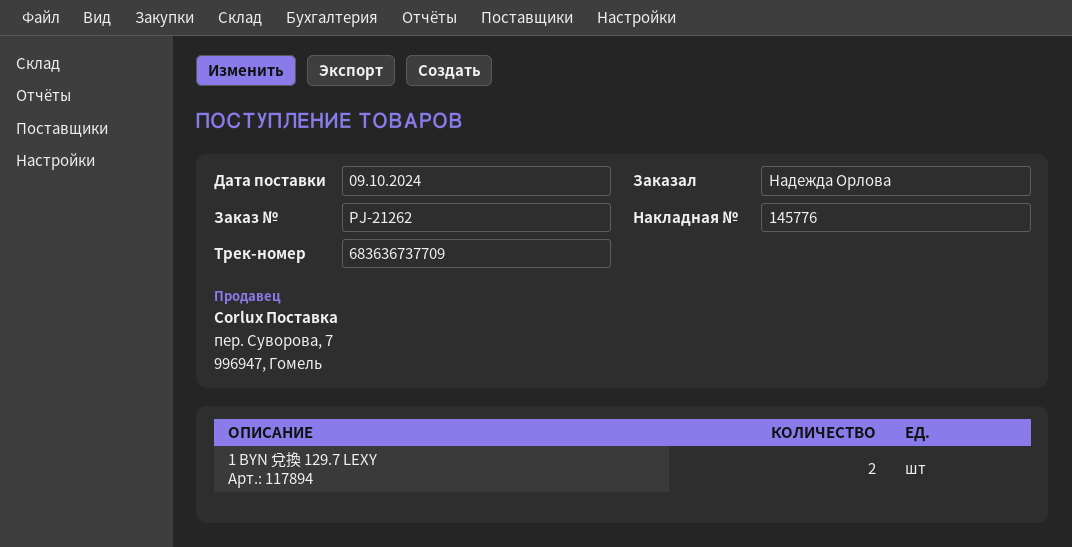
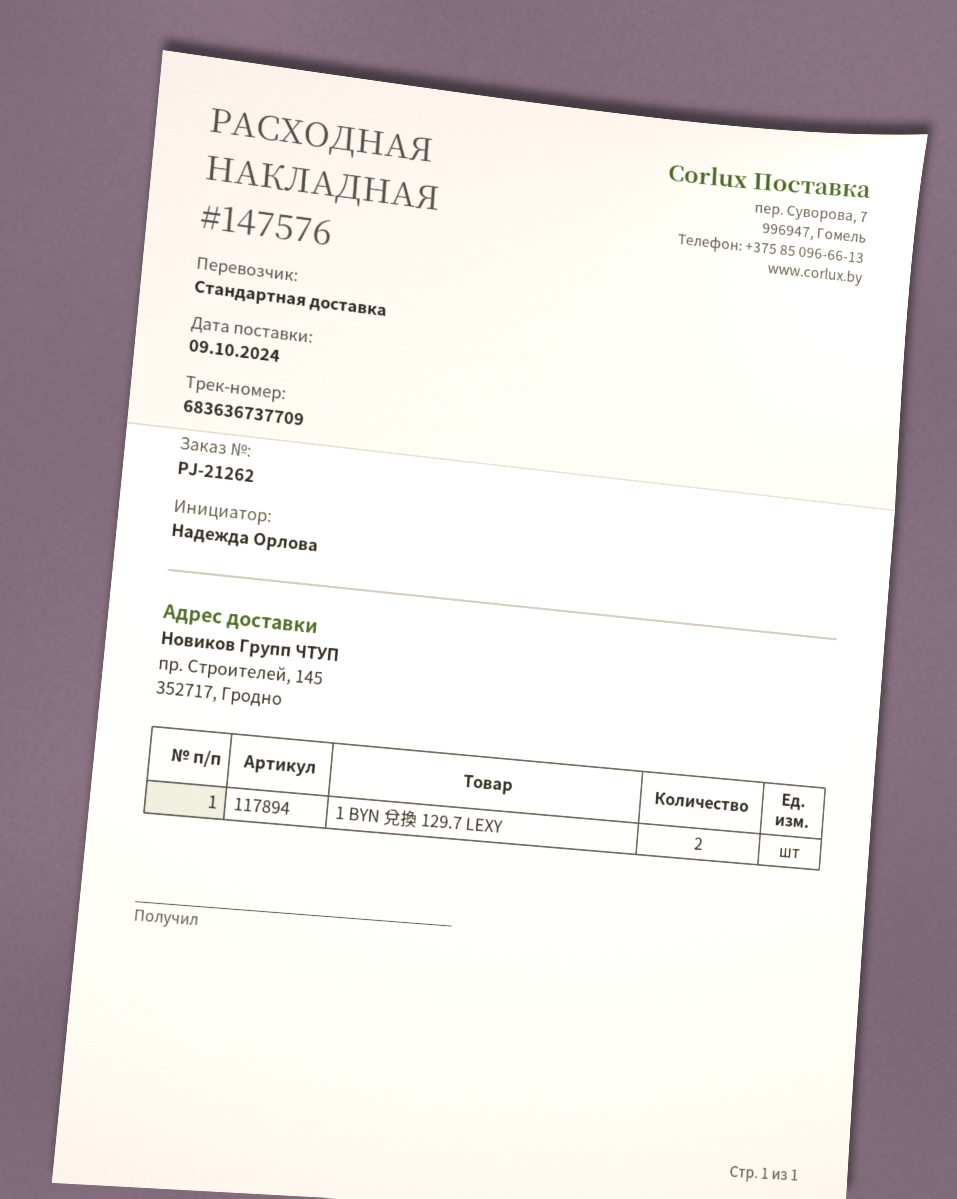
delivery note number: 145776 -> 147576

